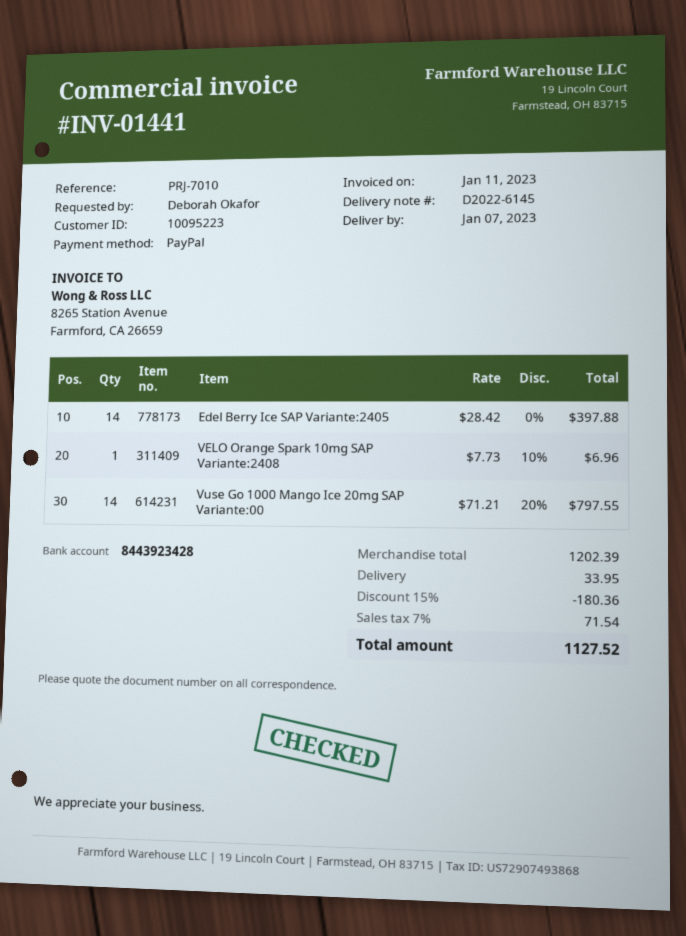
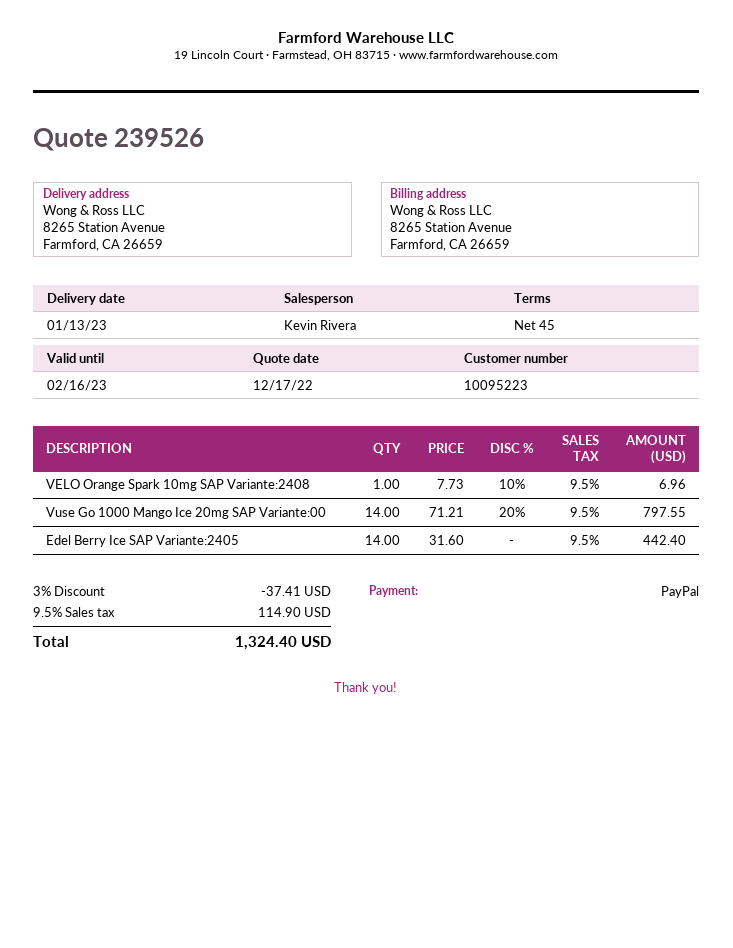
delivery date: 2023-01-07 -> 2023-01-13
Edel Berry Ice SAP Variante:2405: 14 x 28.42 = 397.88 -> 14 x 31.60 = 442.40
discount: 15% = 180.36 -> 3% = 37.41
shipping: 33.95 -> none
tax: 7% = 71.54 -> 9.5% = 114.90
total: 1127.52 -> 1324.40

